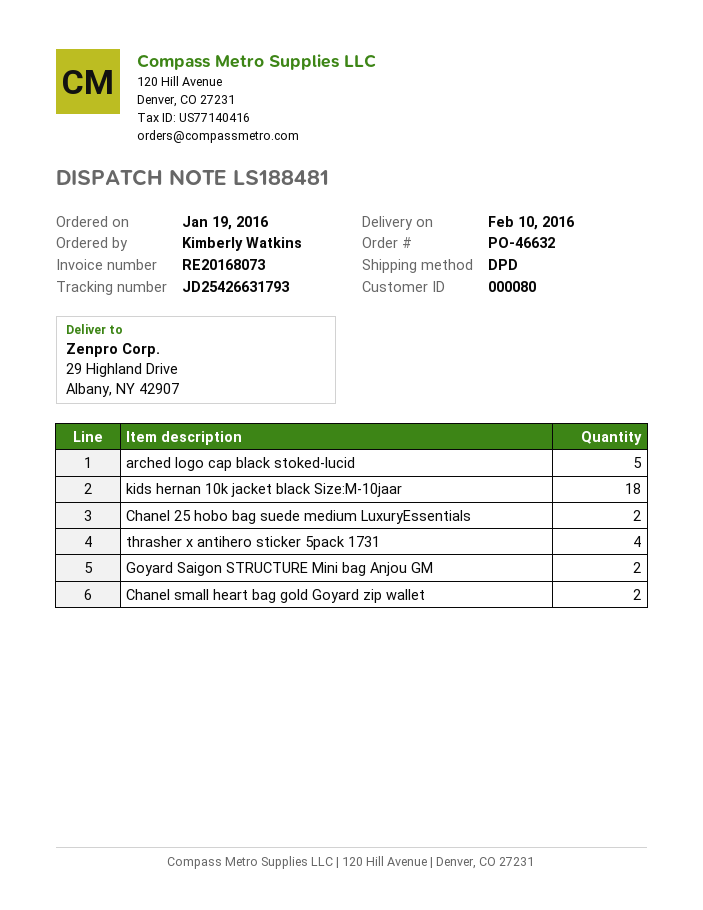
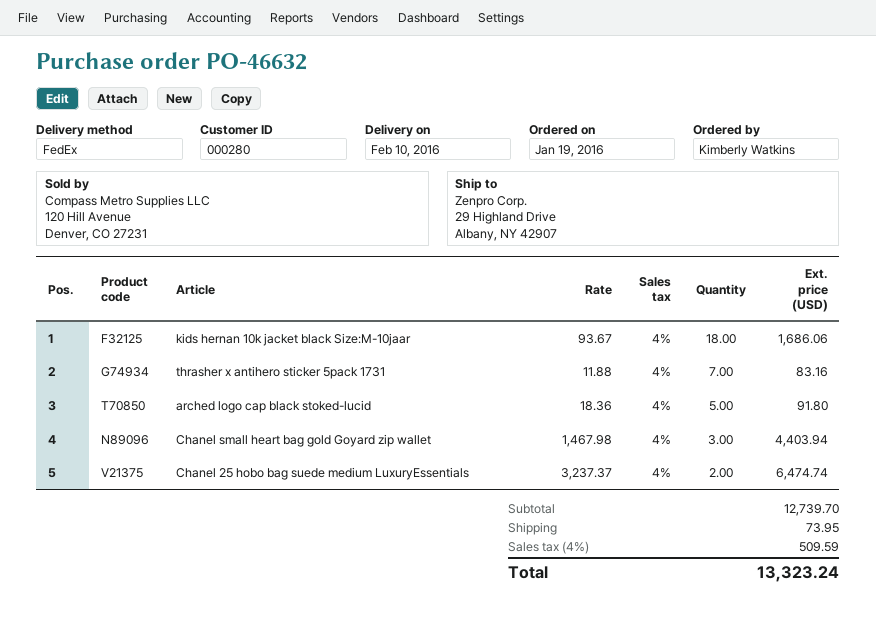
customer number: 000080 -> 000280
shipping method: DPD -> FedEx
thrasher x antihero sticker 5pack 1731: 4 -> 7
Goyard Saigon STRUCTURE Mini bag Anjou GM: 2 -> none
Chanel small heart bag gold Goyard zip wallet: 2 -> 3

